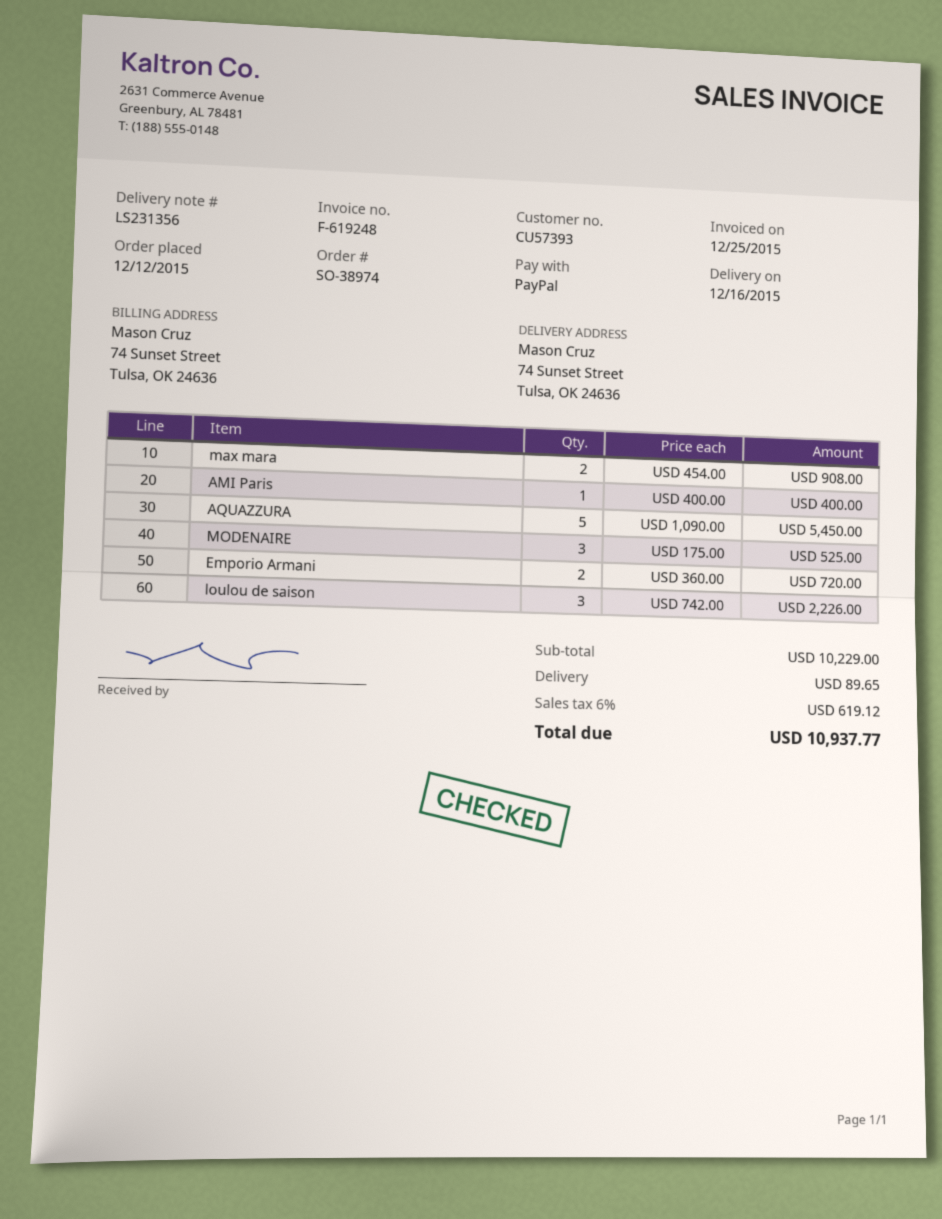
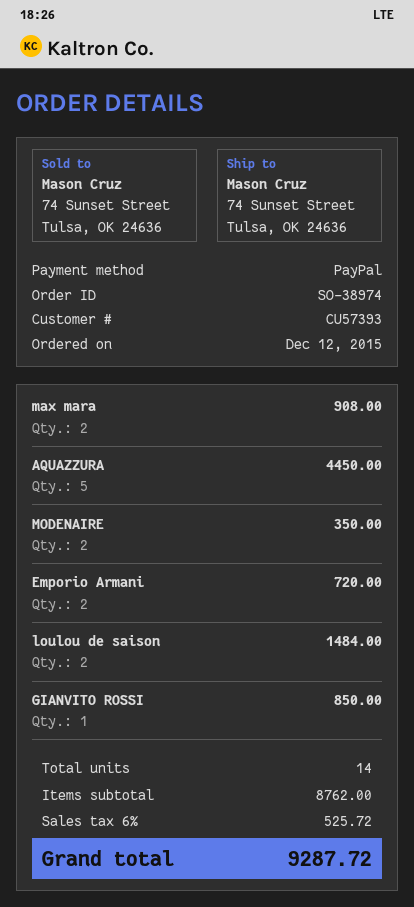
AMI Paris: 1 for 400.00 -> none
AQUAZZURA: 5 for 5450.00 -> 5 for 4450.00
MODENAIRE: 3 for 525.00 -> 2 for 350.00
loulou de saison: 3 for 2226.00 -> 2 for 1484.00
GIANVITO ROSSI: none -> 1 for 850.00
subtotal: 10229.00 -> 8762.00
shipping: 89.65 -> none
tax: 6% = 619.12 -> 6% = 525.72
total: 10937.77 -> 9287.72

